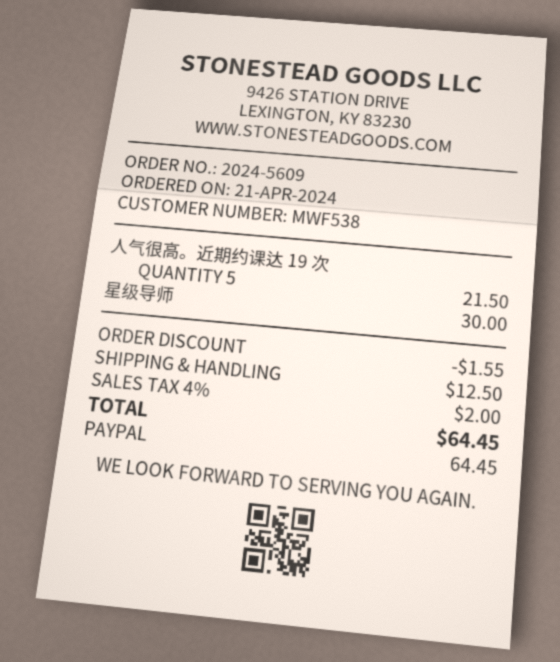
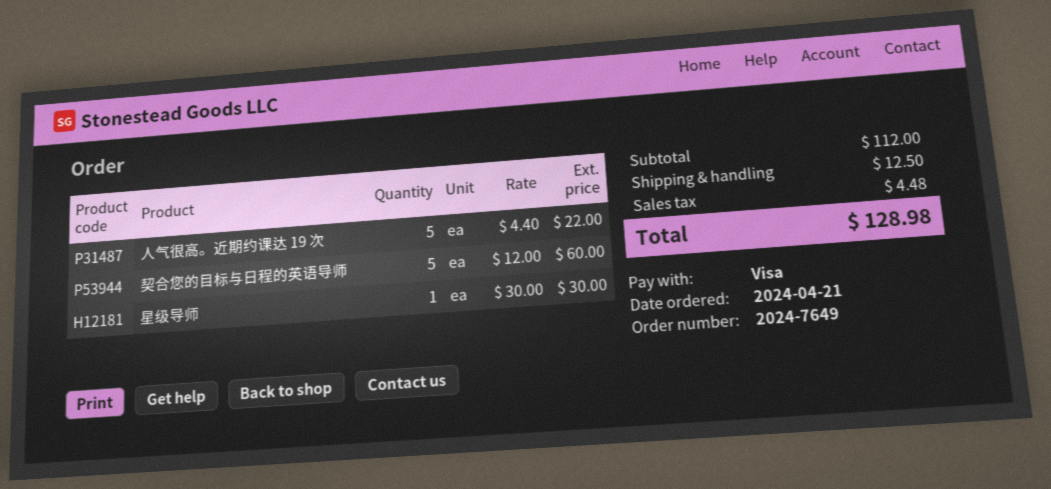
order number: 2024-5609 -> 2024-7649
payment method: PayPal -> Visa
人气很高。近期约课达 19 次: 5 for 21.50 -> 5 for 22.00
契合您的目标与日程的英语导师: none -> 5 for 60.00
discount: 1.55 -> none
tax: 2.00 -> 4.48
total: 64.45 -> 128.98

